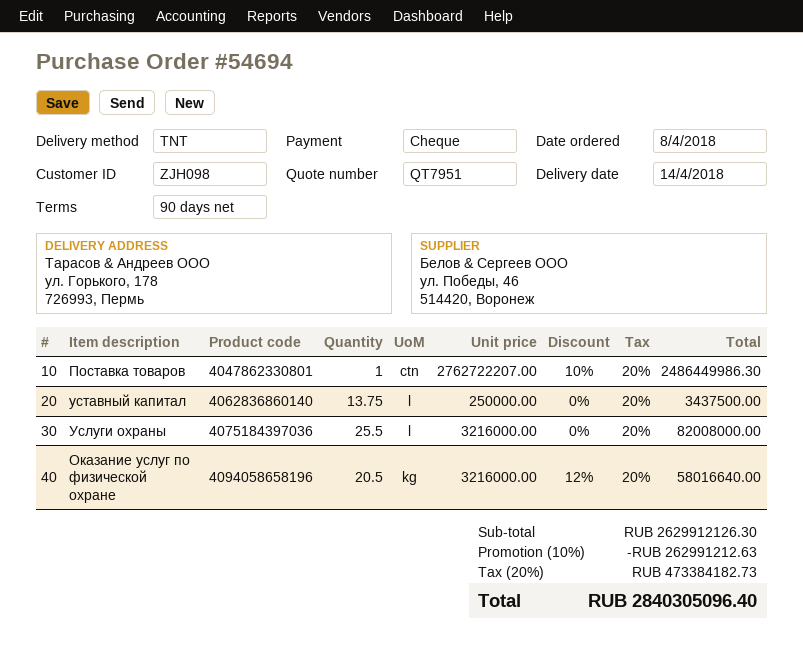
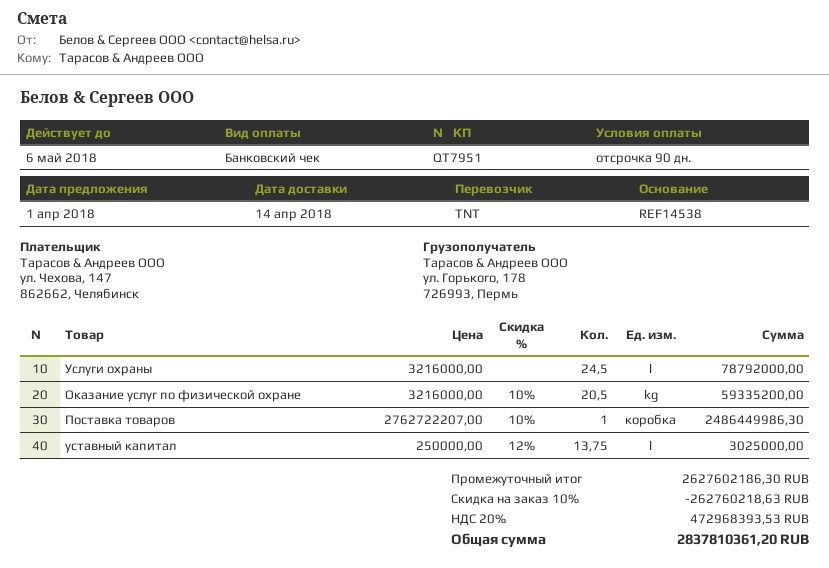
уставный капитал: 13.75 x 250000.00 = 3437500.00 -> 13.75 x 250000.00 - 12% = 3025000.00
Услуги охраны: 25.5 x 3216000.00 = 82008000.00 -> 24.5 x 3216000.00 = 78792000.00
Оказание услуг по физической охране: 20.5 x 3216000.00 - 12% = 58016640.00 -> 20.5 x 3216000.00 - 10% = 59335200.00
subtotal: 2629912126.30 -> 2627602186.30
discount: 10% = 262991212.63 -> 10% = 262760218.63
tax: 20% = 473384182.73 -> 20% = 472968393.53
total: 2840305096.40 -> 2837810361.20

